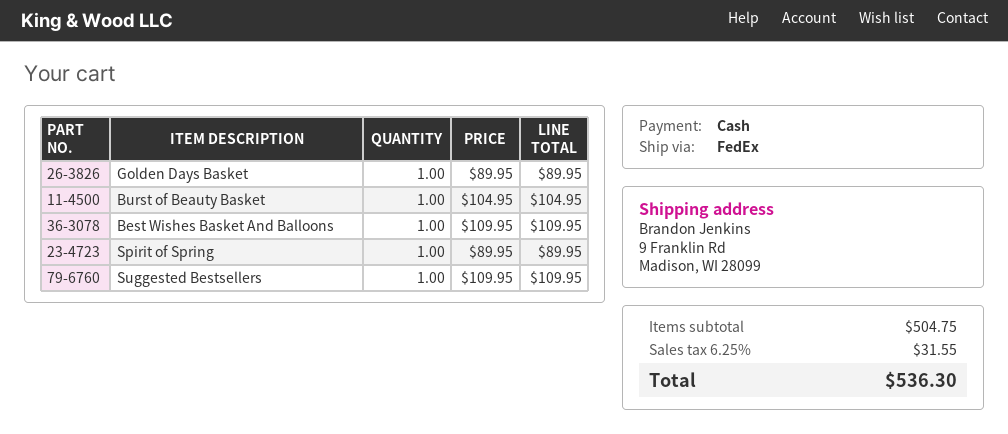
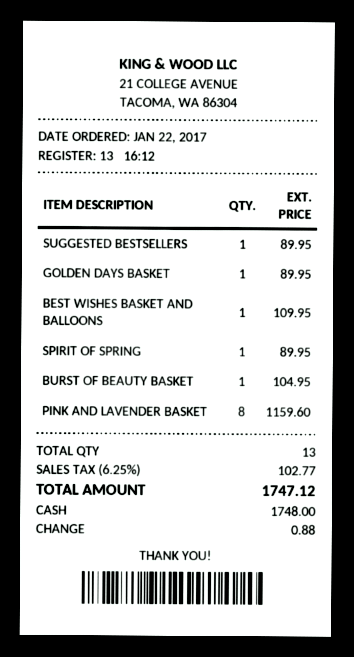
Suggested Bestsellers: 1 for 109.95 -> 1 for 89.95
PINK AND LAVENDER BASKET: none -> 8 for 1159.60
tax: 6.25% = 31.55 -> 6.25% = 102.77
total: 536.30 -> 1747.12

